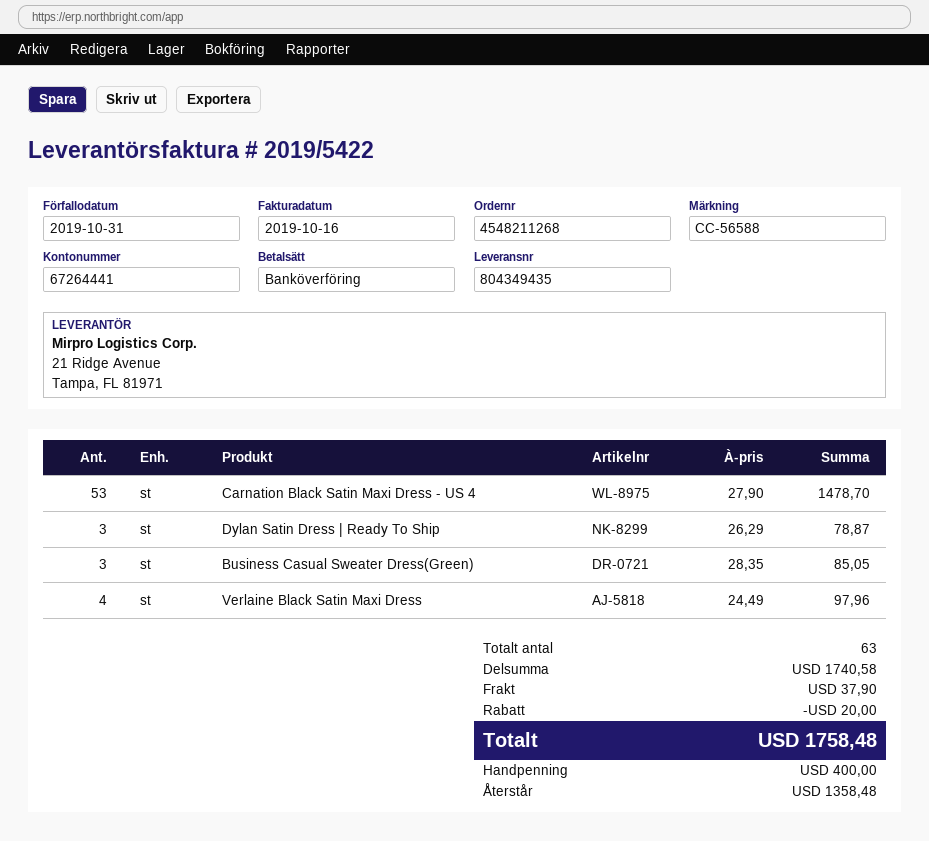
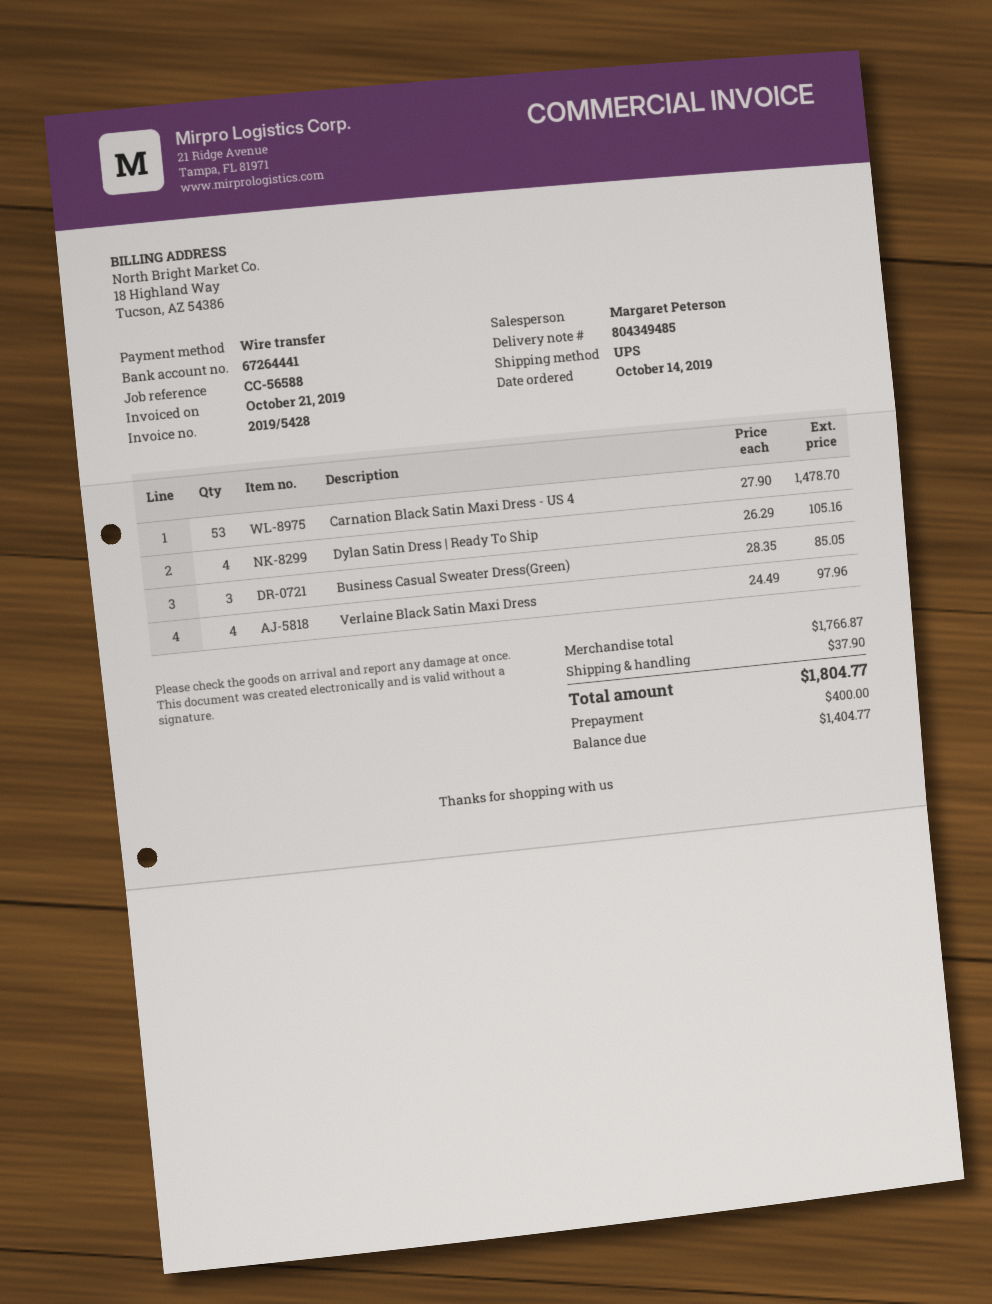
delivery note number: 804349435 -> 804349485
invoice number: 2019/5422 -> 2019/5428
invoice date: 2019-10-16 -> 2019-10-21
Dylan Satin Dress | Ready To Ship: 3 x 26.29 = 78.87 -> 4 x 26.29 = 105.16
subtotal: 1740.58 -> 1766.87
discount: 20.00 -> none
total: 1758.48 -> 1804.77
balance: 1358.48 -> 1404.77

